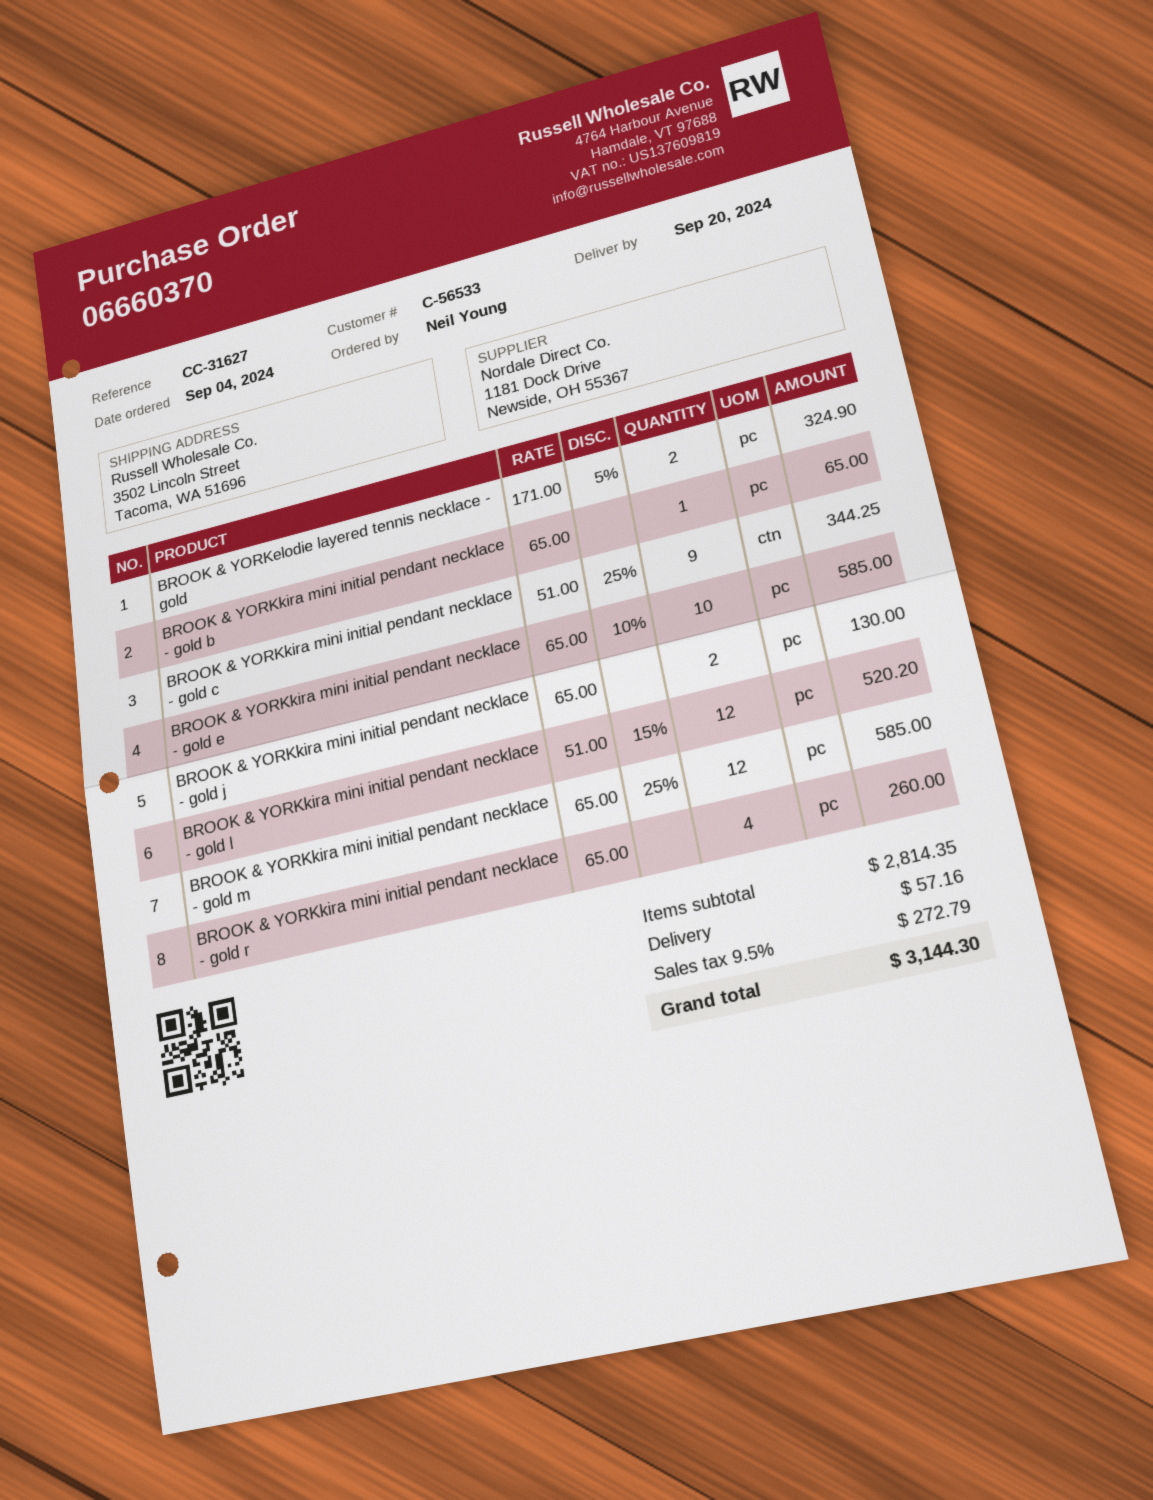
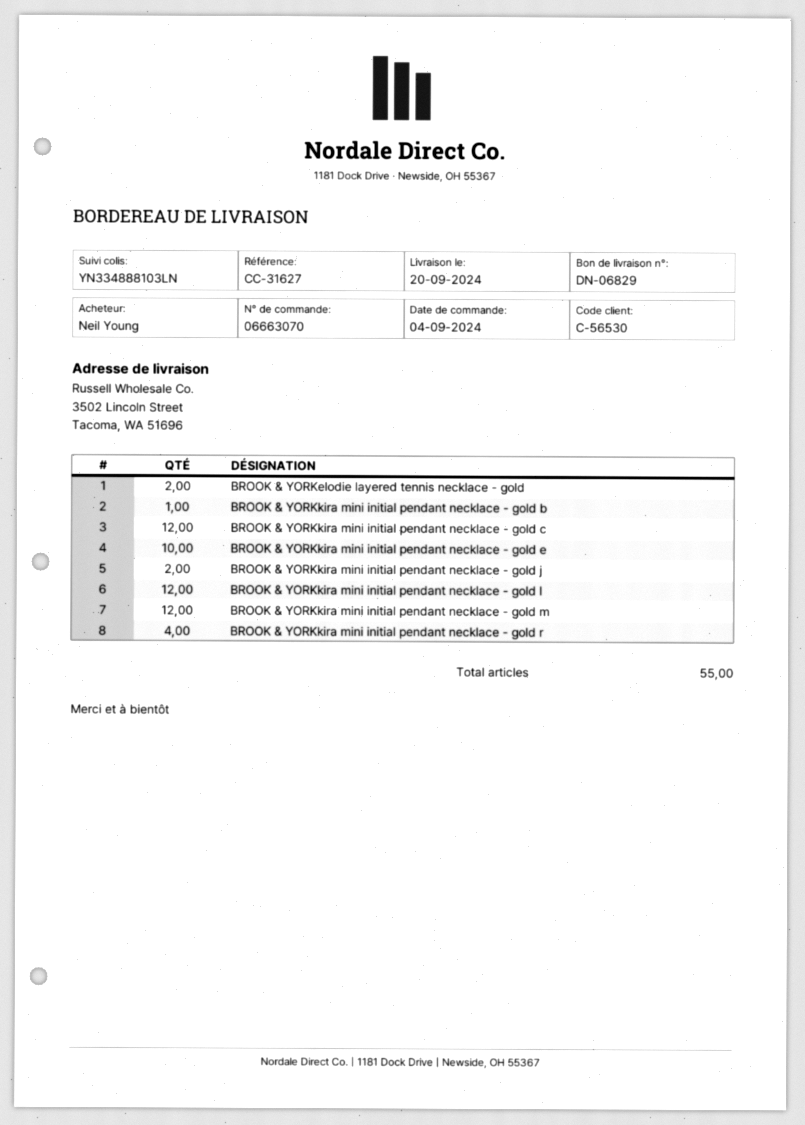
order number: 06660370 -> 06663070
customer number: C-56533 -> C-56530
BROOK & YORKkira mini initial pendant necklace - gold c: 9 -> 12

